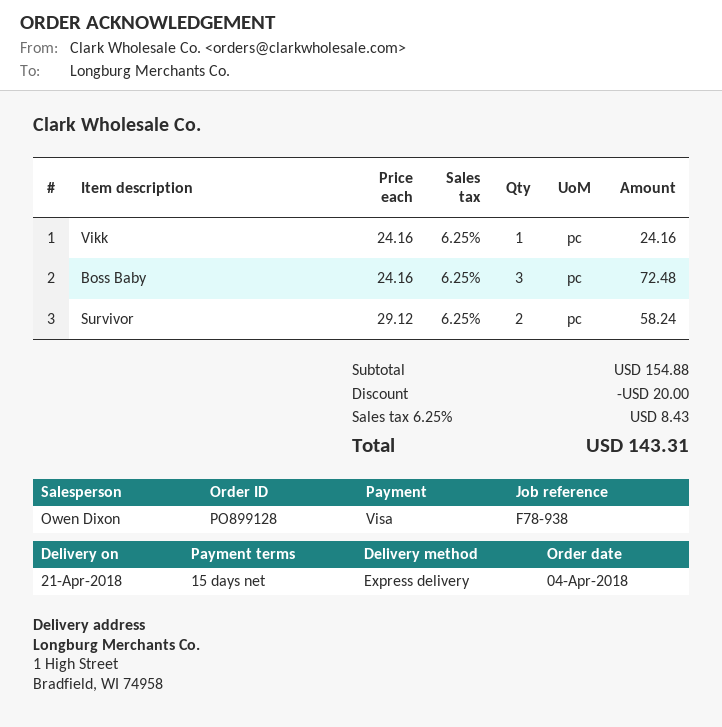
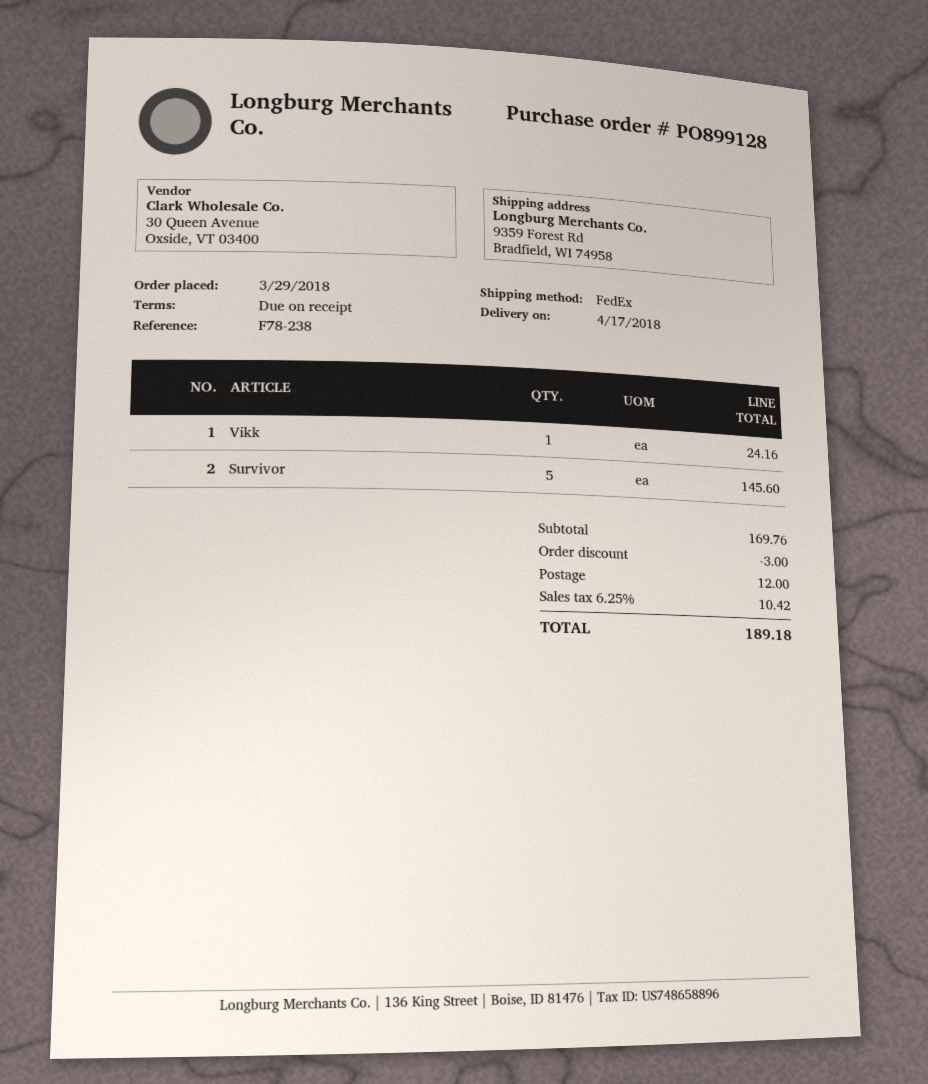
order date: 2018-04-04 -> 2018-03-29
delivery date: 2018-04-21 -> 2018-04-17
payment terms: 15 days -> on receipt
reference: F78-938 -> F78-238
shipping method: express -> FedEx
ship to: 1 High Street, Bradfield, WI 74958 -> 9359 Forest Rd, Bradfield, WI 74958
Boss Baby: 3 for 72.48 -> none
Survivor: 2 for 58.24 -> 5 for 145.60
subtotal: 154.88 -> 169.76
discount: 20.00 -> 3.00
shipping: none -> 12.00
tax: 6.25% = 8.43 -> 6.25% = 10.42
total: 143.31 -> 189.18

